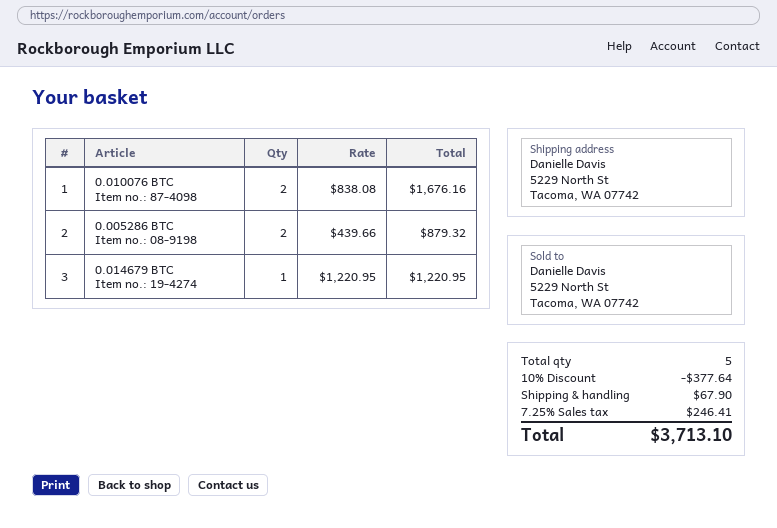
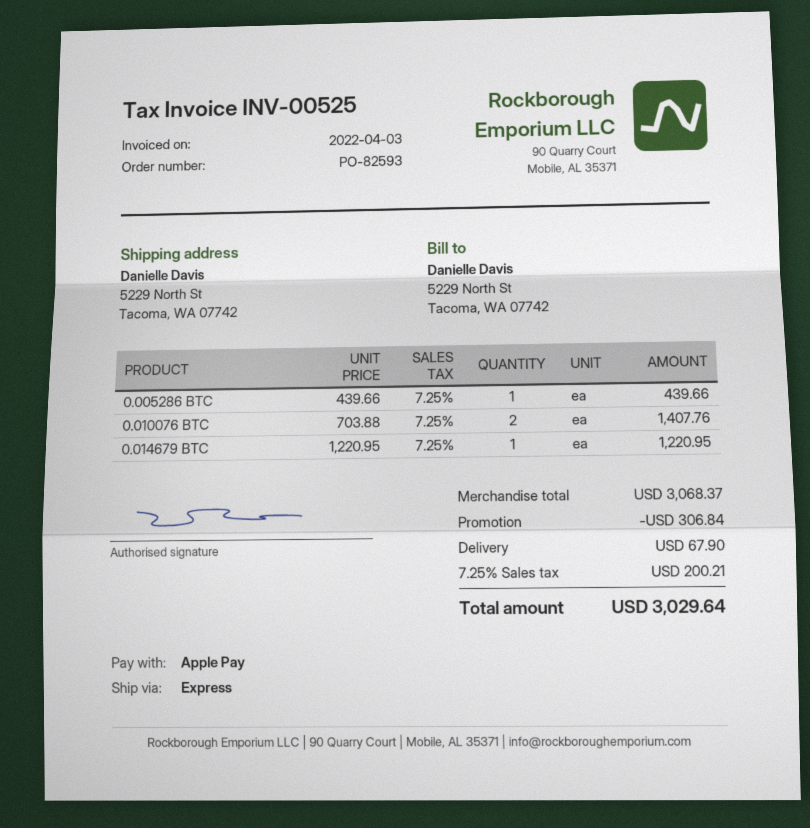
0.010076 BTC: 2 x 838.08 = 1676.16 -> 2 x 703.88 = 1407.76
0.005286 BTC: 2 x 439.66 = 879.32 -> 1 x 439.66 = 439.66
discount: 377.64 -> 306.84
tax: 7.25% = 246.41 -> 7.25% = 200.21
total: 3713.10 -> 3029.64

